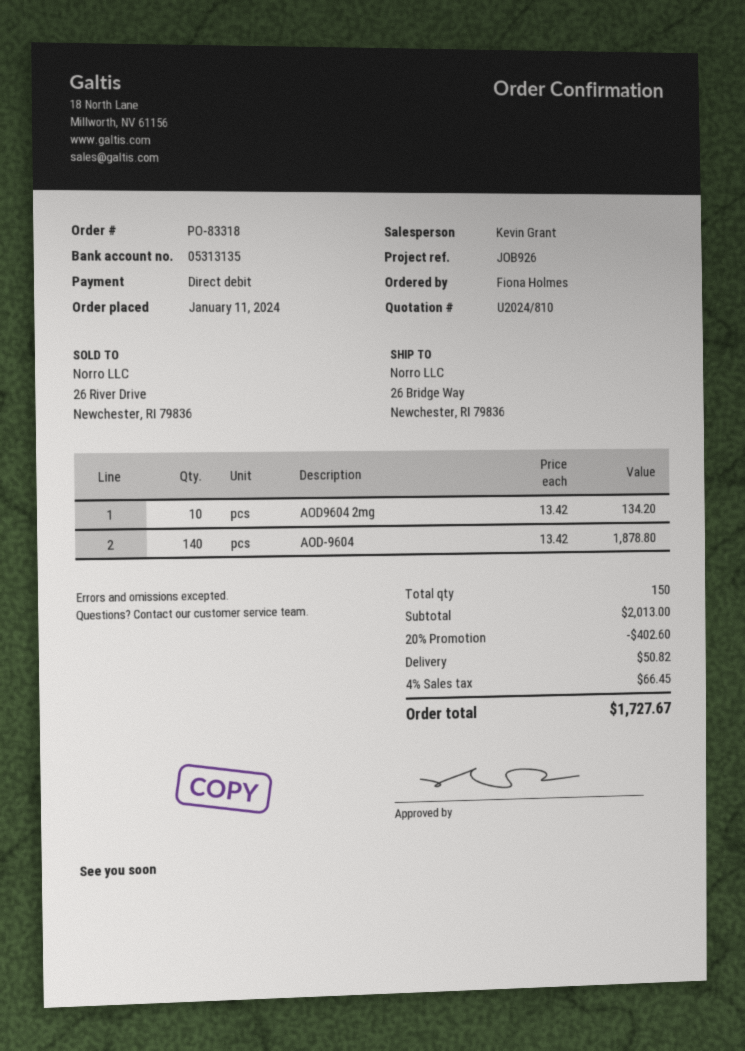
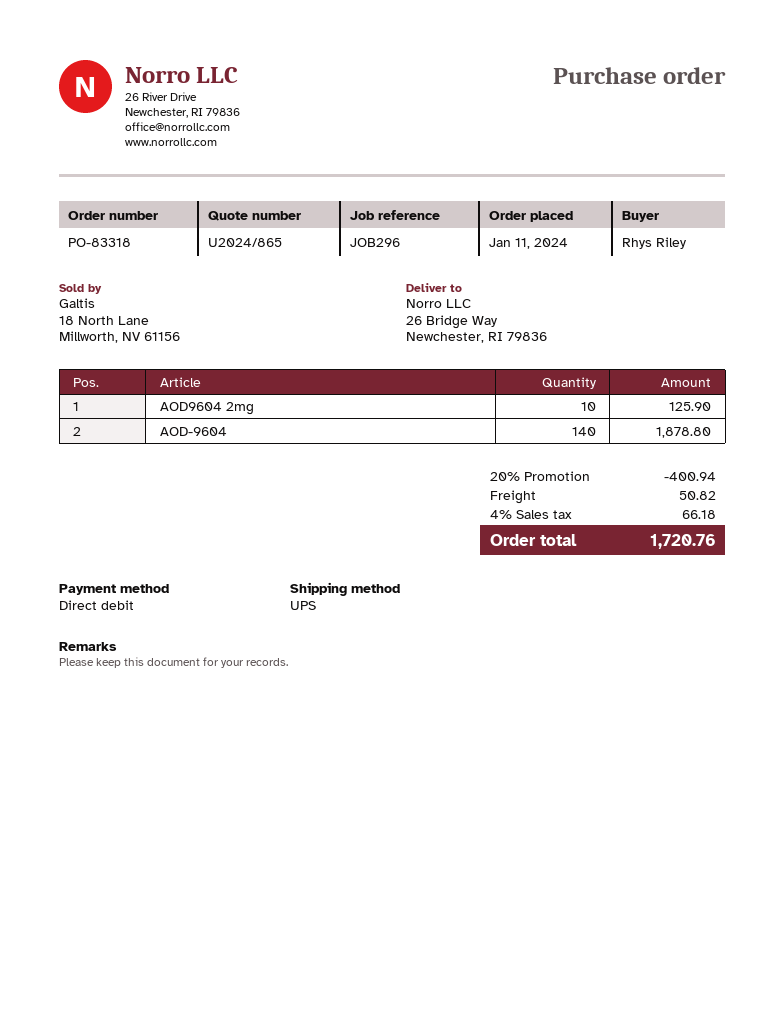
quote number: U2024/810 -> U2024/865
reference: JOB926 -> JOB296
ordered by: Fiona Holmes -> Rhys Riley
AOD9604 2mg: 10 for 134.20 -> 10 for 125.90
discount: 20% = 402.60 -> 20% = 400.94
tax: 4% = 66.45 -> 4% = 66.18
total: 1727.67 -> 1720.76

